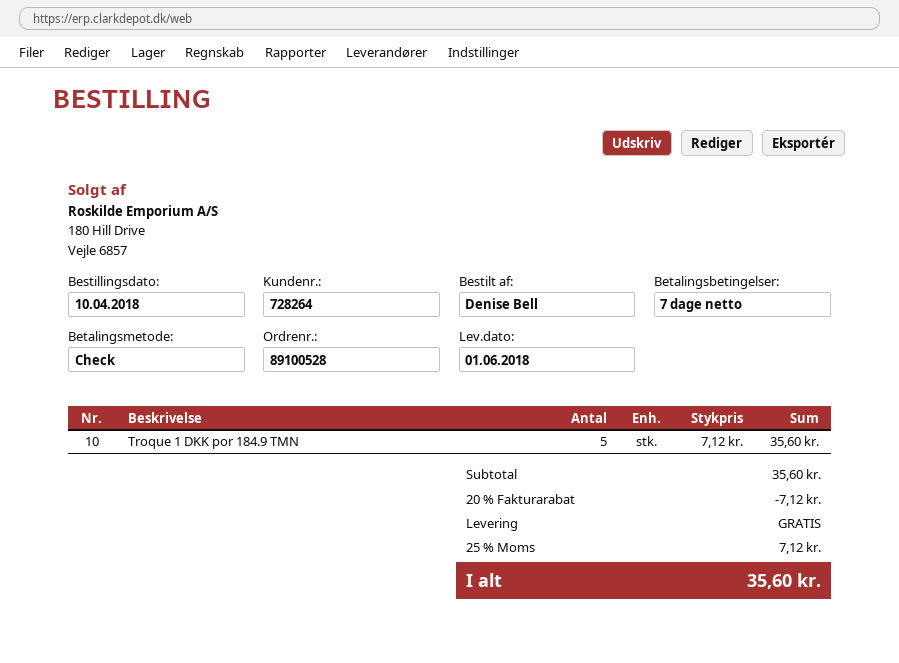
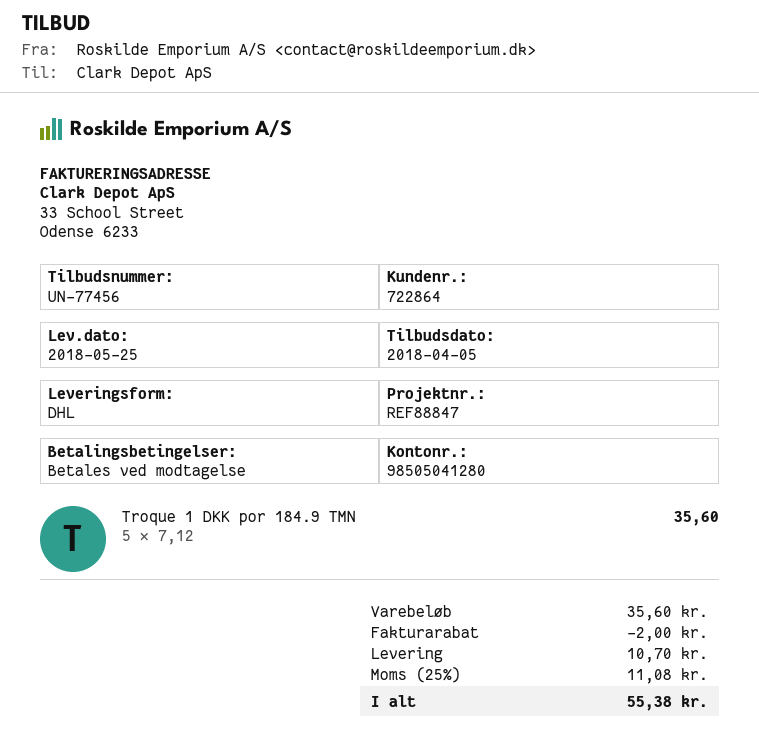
delivery date: 2018-06-01 -> 2018-05-25
payment terms: 7 days -> on receipt
customer number: 728264 -> 722864
discount: 7.12 -> 2.00
shipping: 0.00 -> 10.70
tax: 25% = 7.12 -> 25% = 11.08
total: 35.60 -> 55.38

